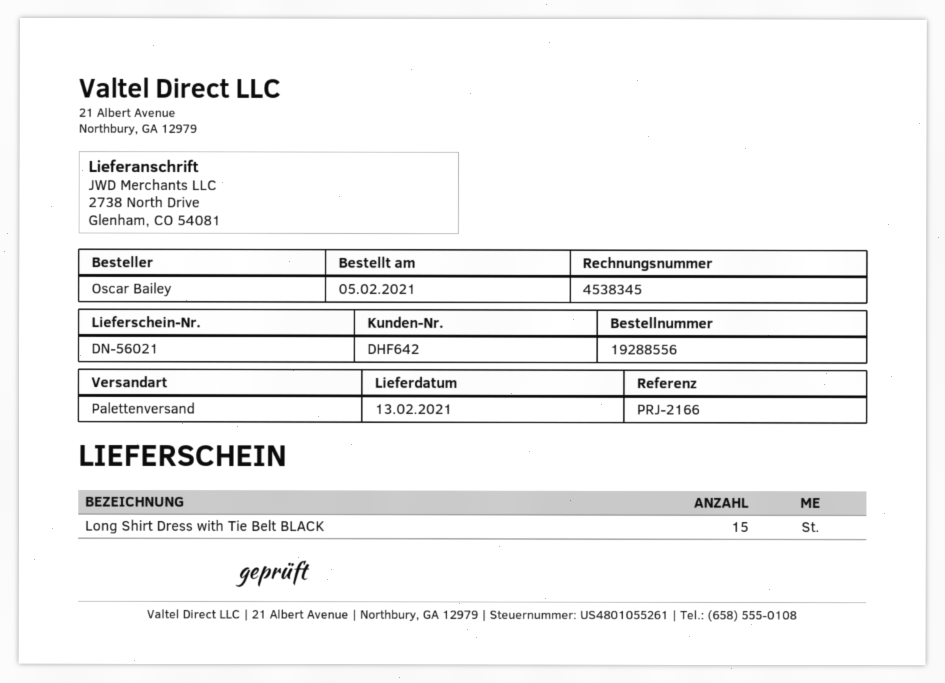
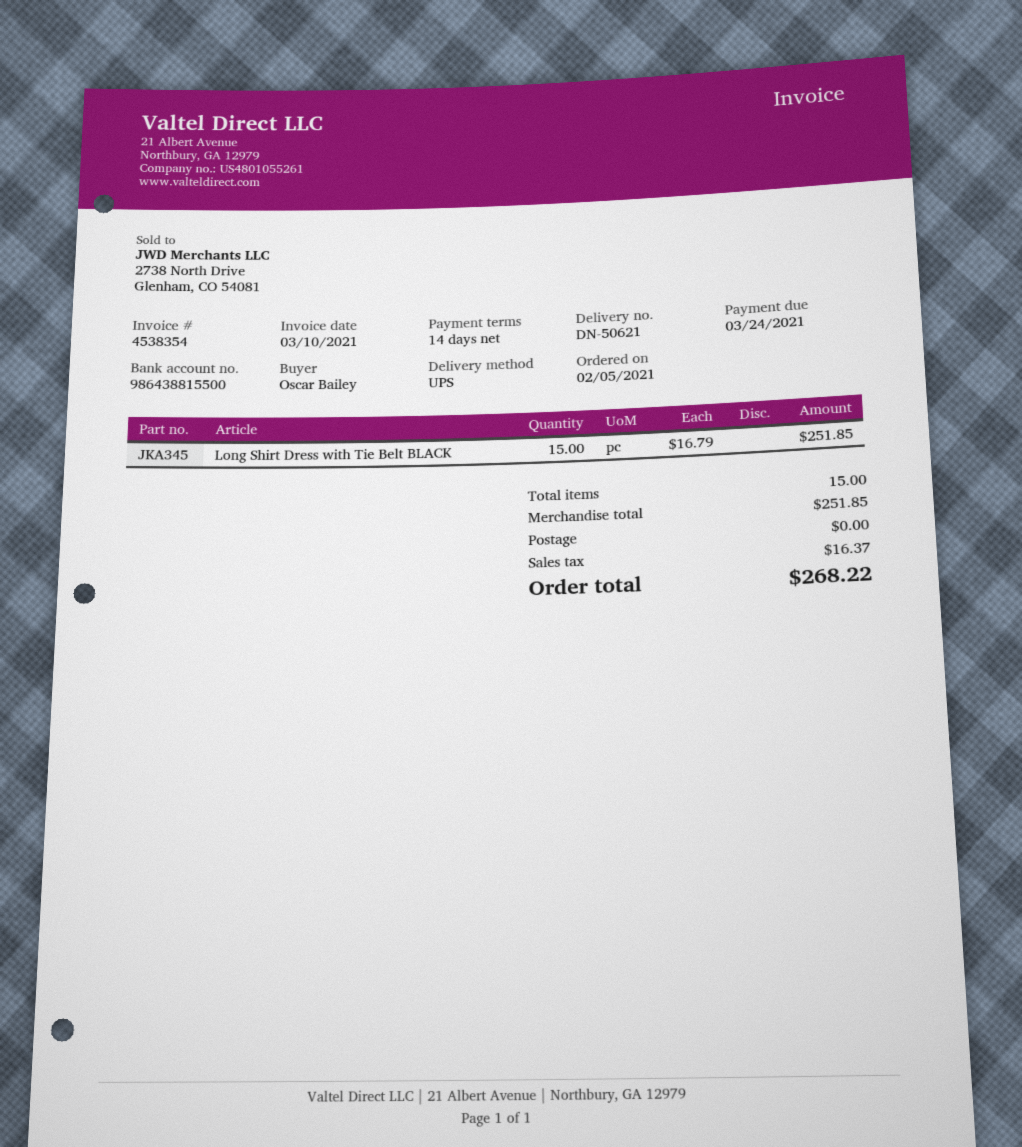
delivery note number: DN-56021 -> DN-50621
invoice number: 4538345 -> 4538354
shipping method: pallet freight -> UPS

